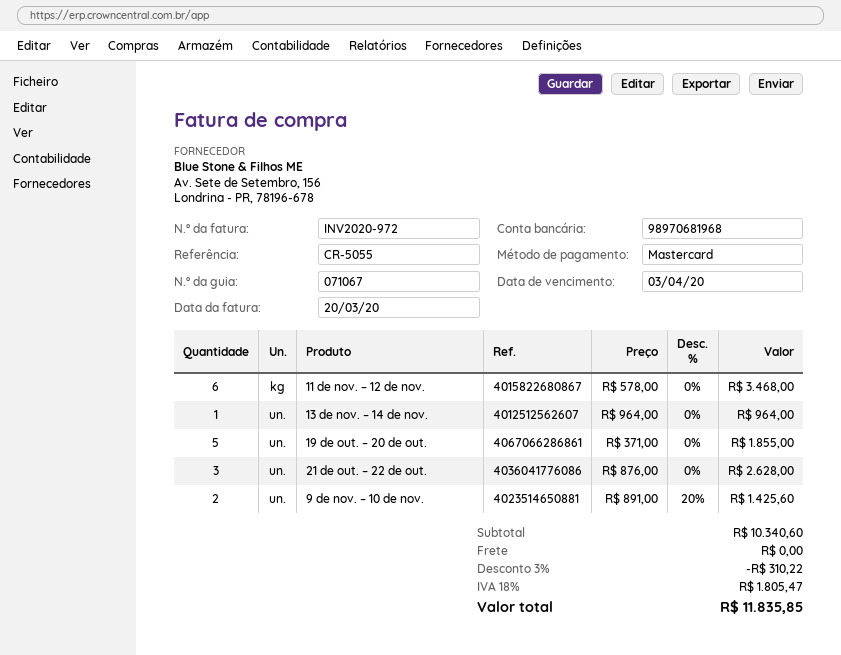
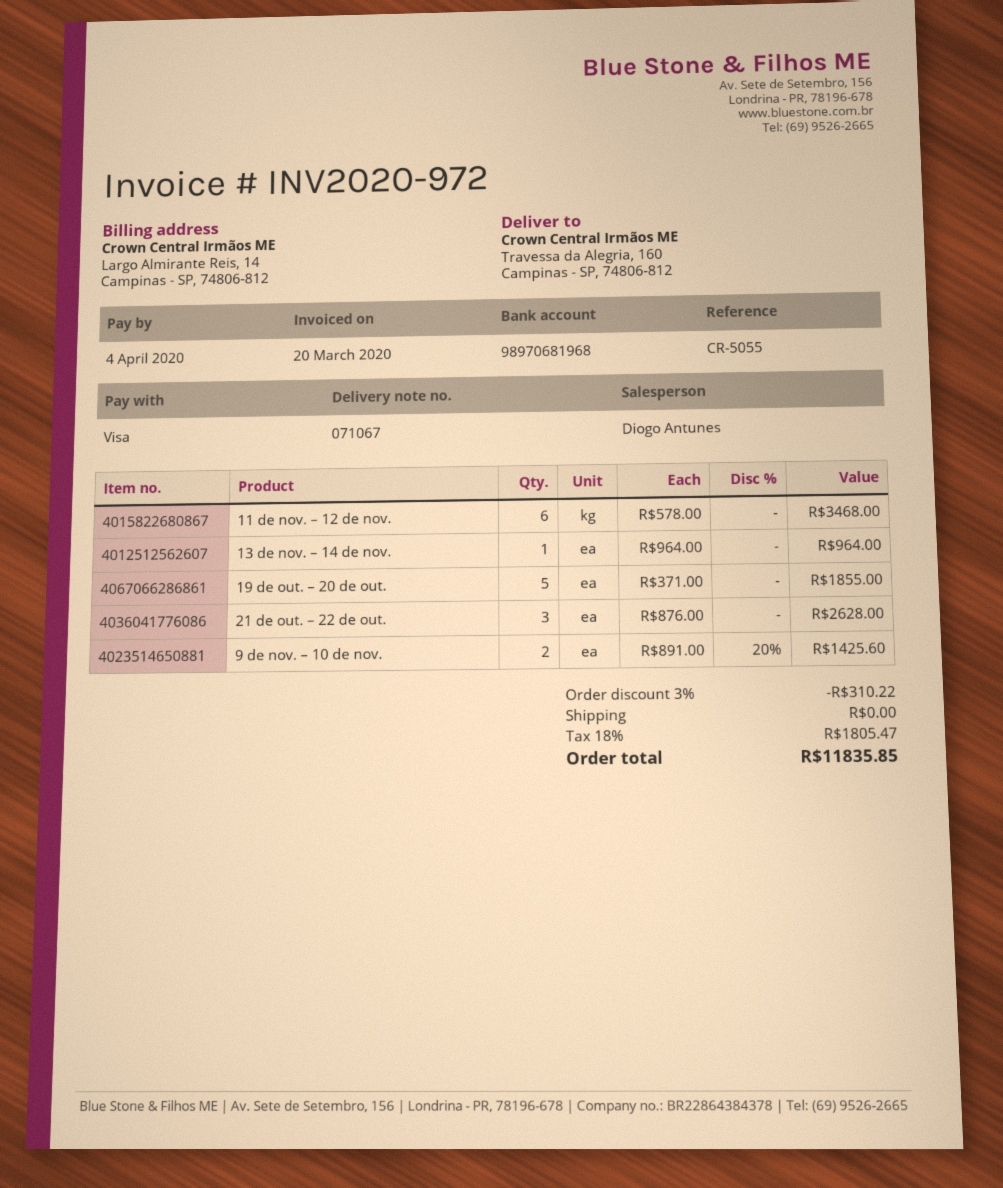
due date: 2020-04-03 -> 2020-04-04
payment method: Mastercard -> Visa

